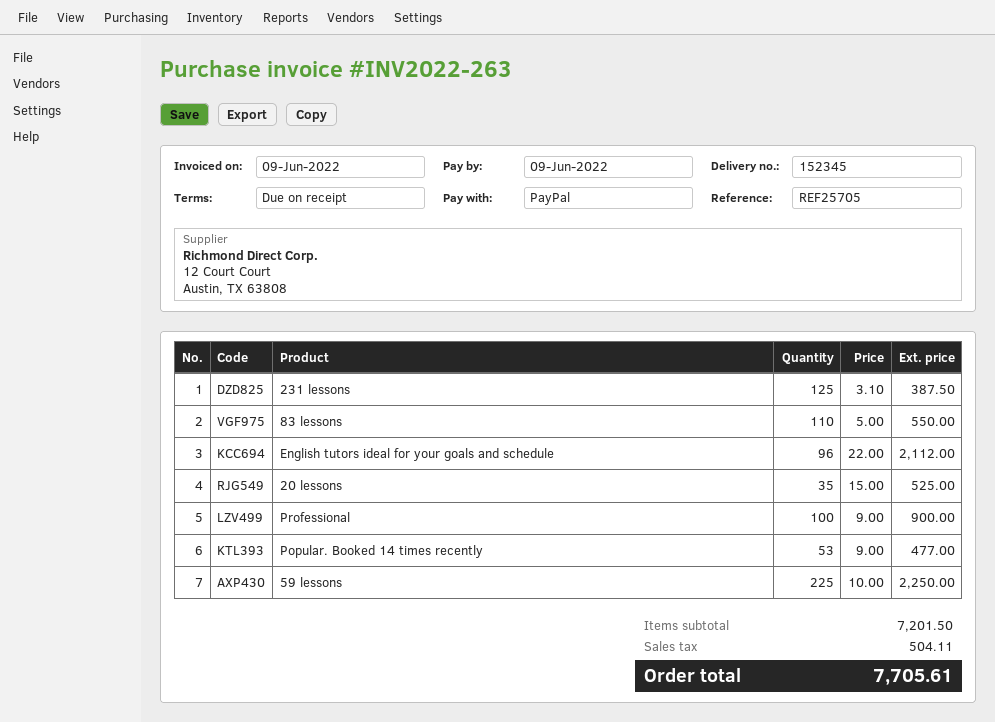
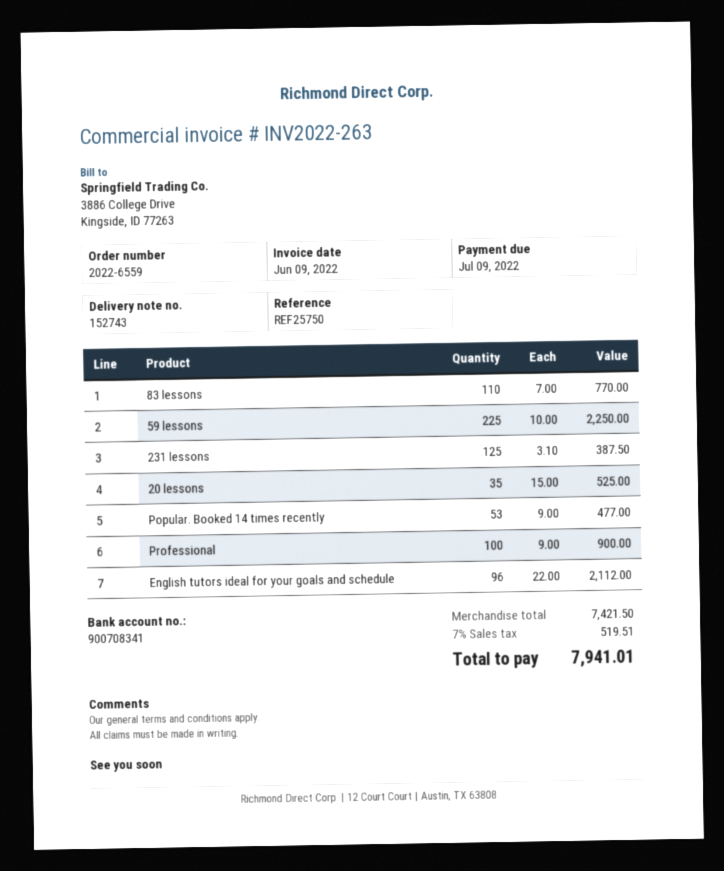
delivery note number: 152345 -> 152743
due date: 2022-06-09 -> 2022-07-09
reference: REF25705 -> REF25750
83 lessons: 110 x 5.00 = 550.00 -> 110 x 7.00 = 770.00
subtotal: 7201.50 -> 7421.50
tax: 504.11 -> 519.51
total: 7705.61 -> 7941.01

